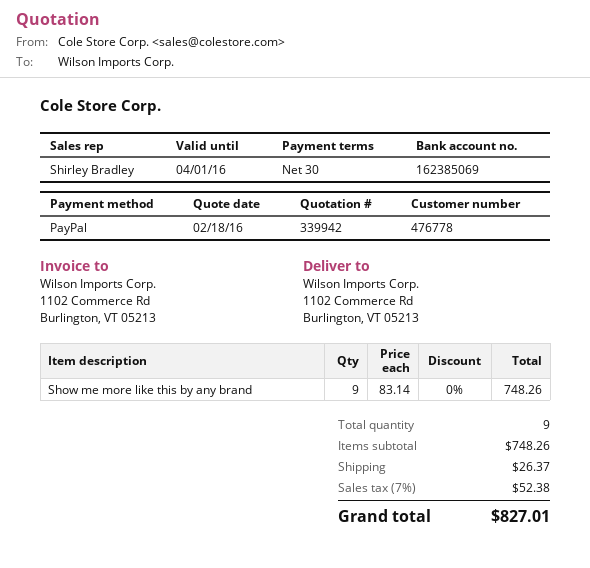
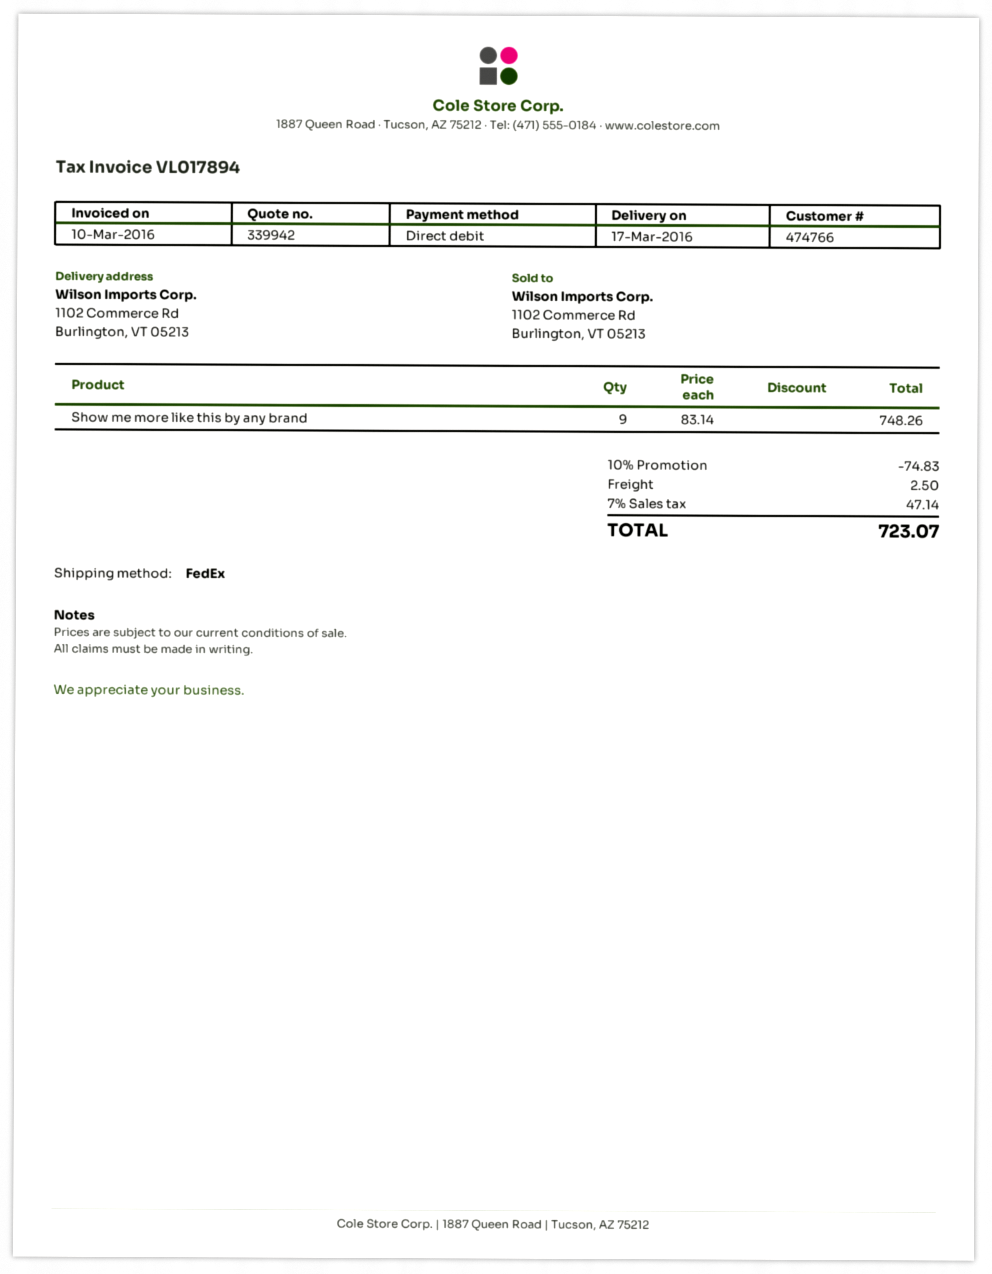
customer number: 476778 -> 474766
payment method: PayPal -> direct debit
discount: none -> 10% = 74.83
shipping: 26.37 -> 2.50
tax: 7% = 52.38 -> 7% = 47.14
total: 827.01 -> 723.07

